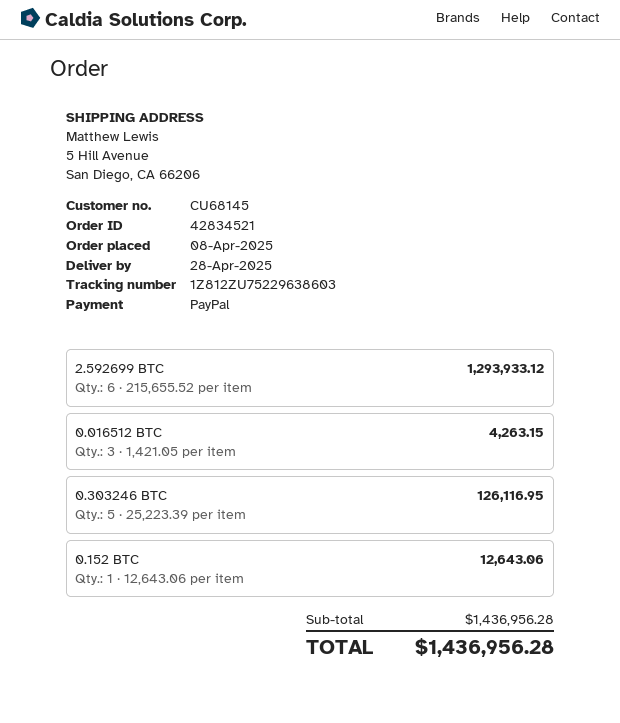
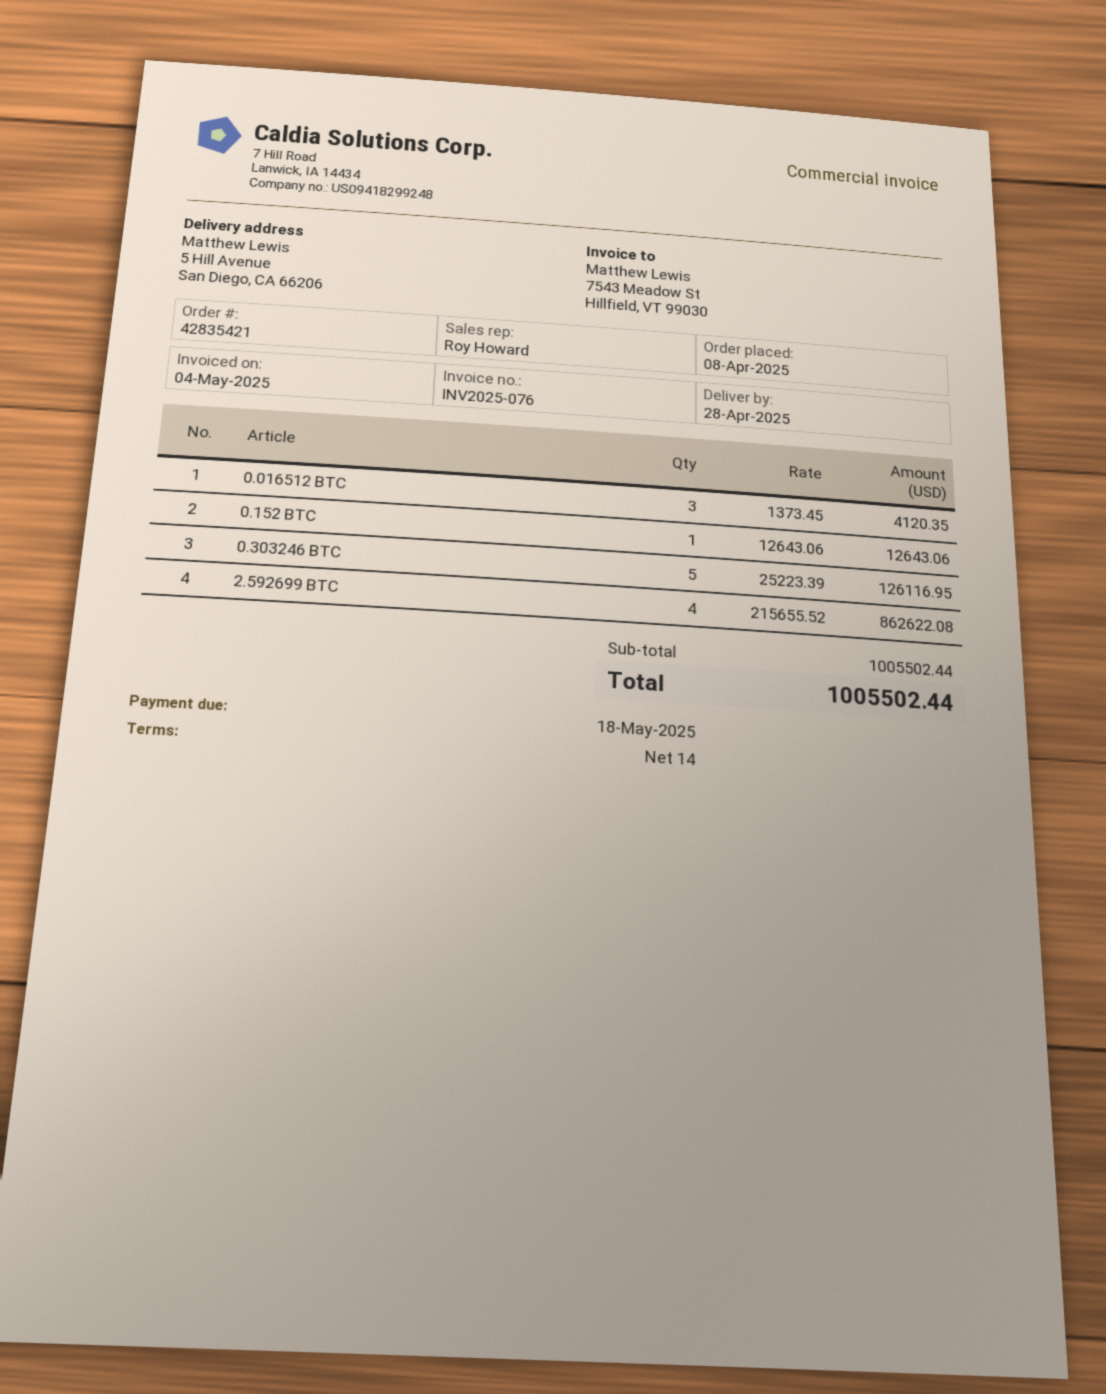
order number: 42834521 -> 42835421
2.592699 BTC: 6 x 215655.52 = 1293933.12 -> 4 x 215655.52 = 862622.08
0.016512 BTC: 3 x 1421.05 = 4263.15 -> 3 x 1373.45 = 4120.35
subtotal: 1436956.28 -> 1005502.44
total: 1436956.28 -> 1005502.44

